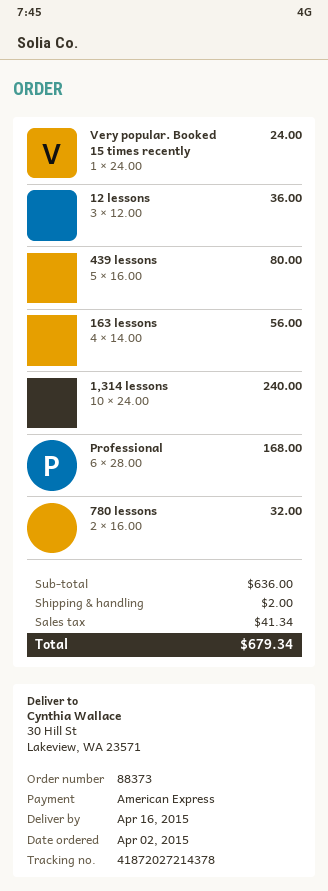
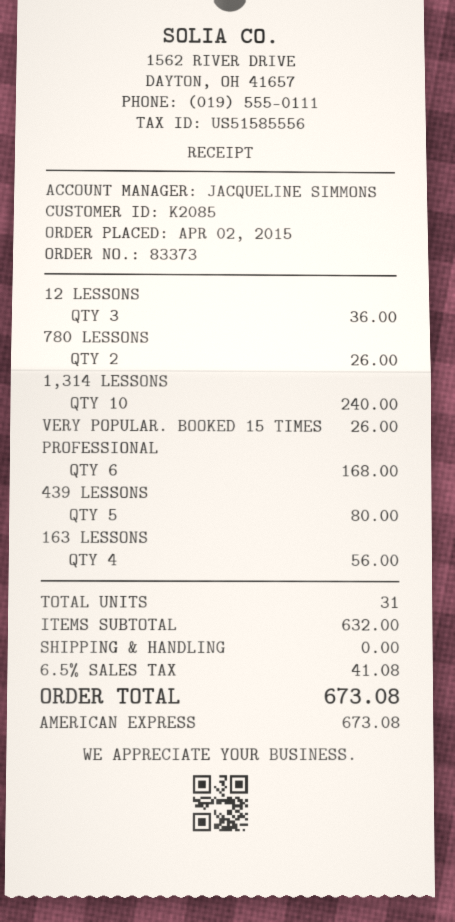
order number: 88373 -> 83373
Very popular. Booked 15 times recently: 1 for 24.00 -> 1 for 26.00
780 lessons: 2 for 32.00 -> 2 for 26.00
subtotal: 636.00 -> 632.00
shipping: 2.00 -> 0.00
tax: 41.34 -> 41.08
total: 679.34 -> 673.08

